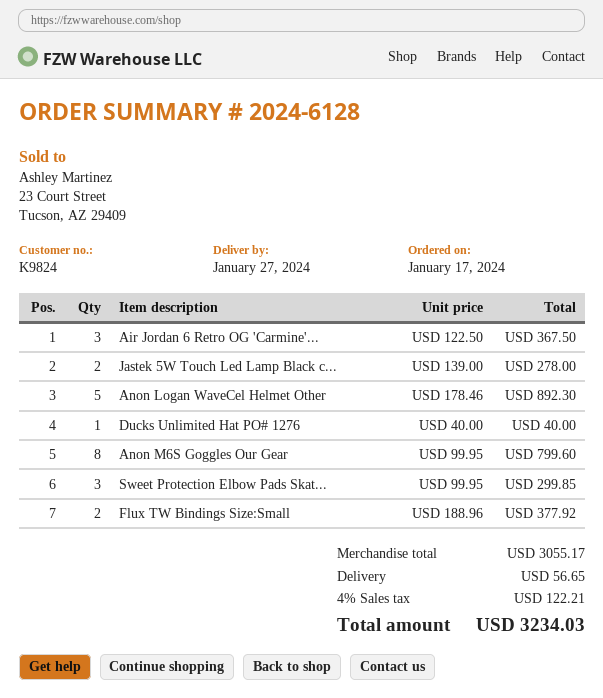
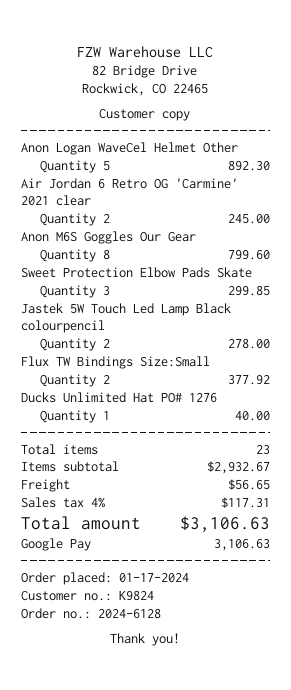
Air Jordan 6 Retro OG 'Carmine'...: 3 for 367.50 -> 2 for 245.00
subtotal: 3055.17 -> 2932.67
tax: 4% = 122.21 -> 4% = 117.31
total: 3234.03 -> 3106.63

